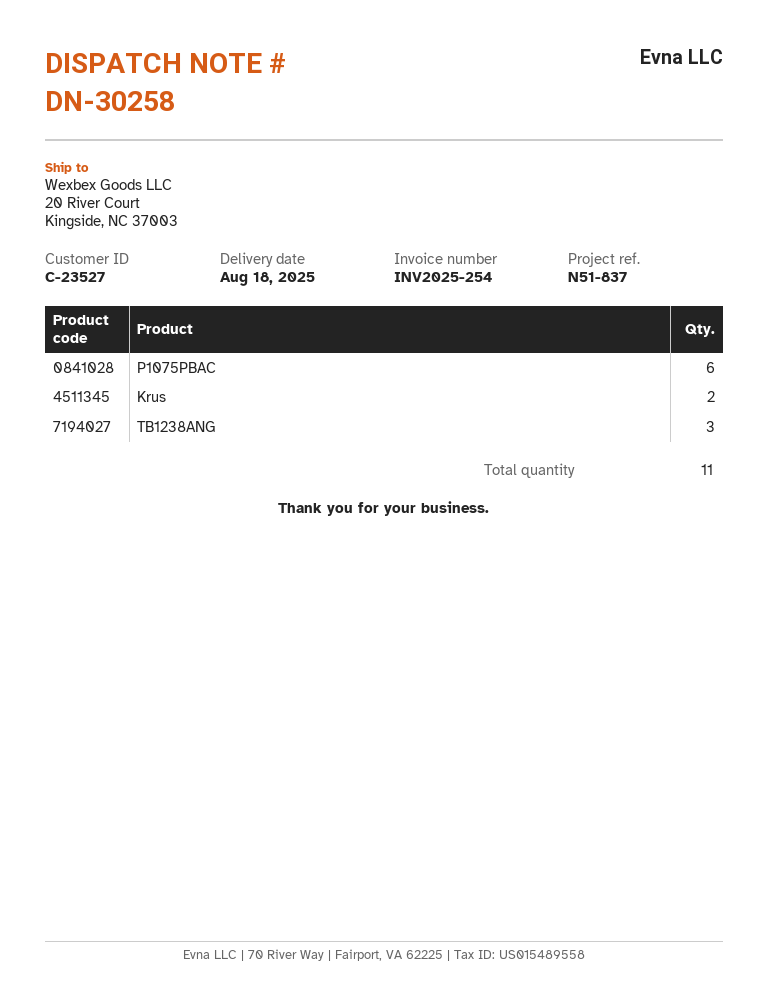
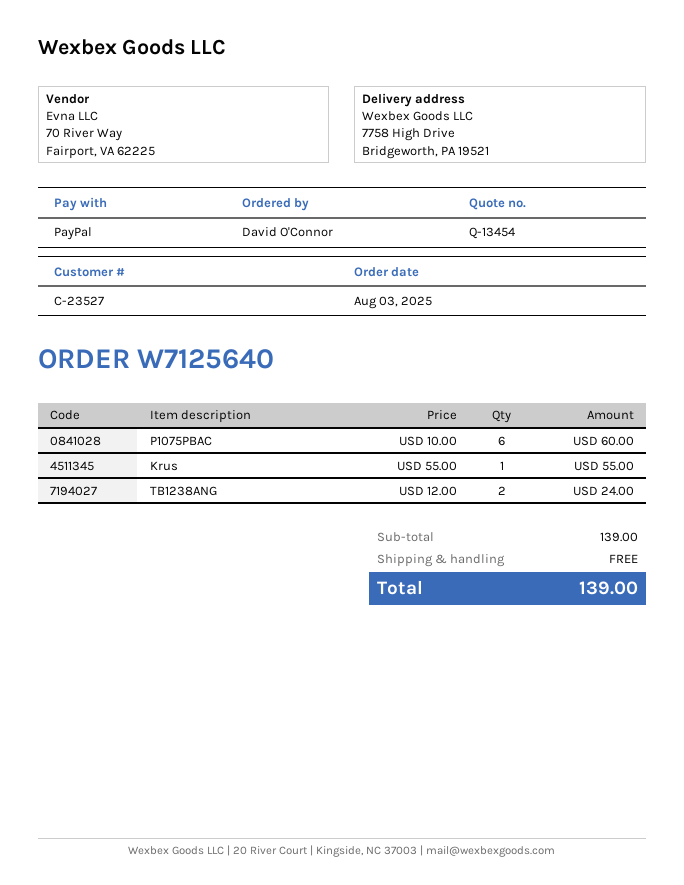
ship to: 20 River Court, Kingside, NC 37003 -> 7758 High Drive, Bridgeworth, PA 19521
Krus: 2 -> 1
TB1238ANG: 3 -> 2

